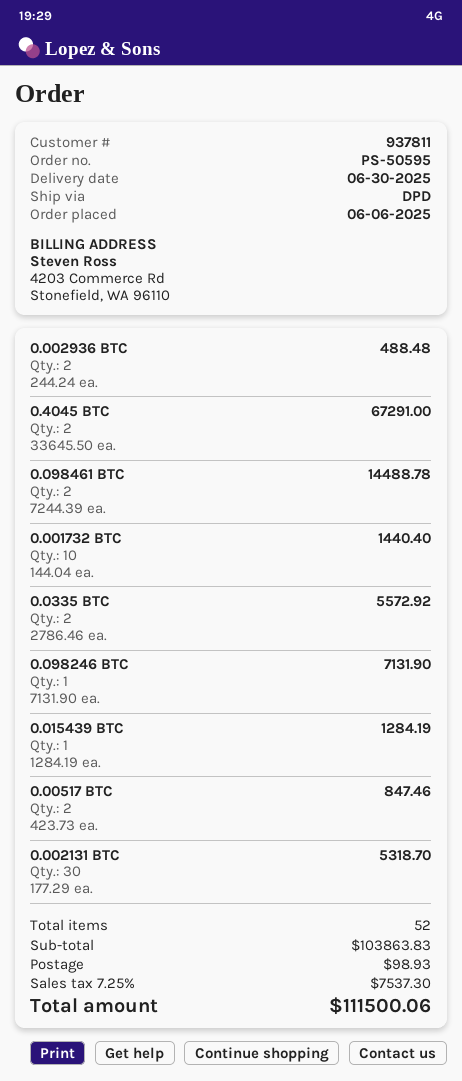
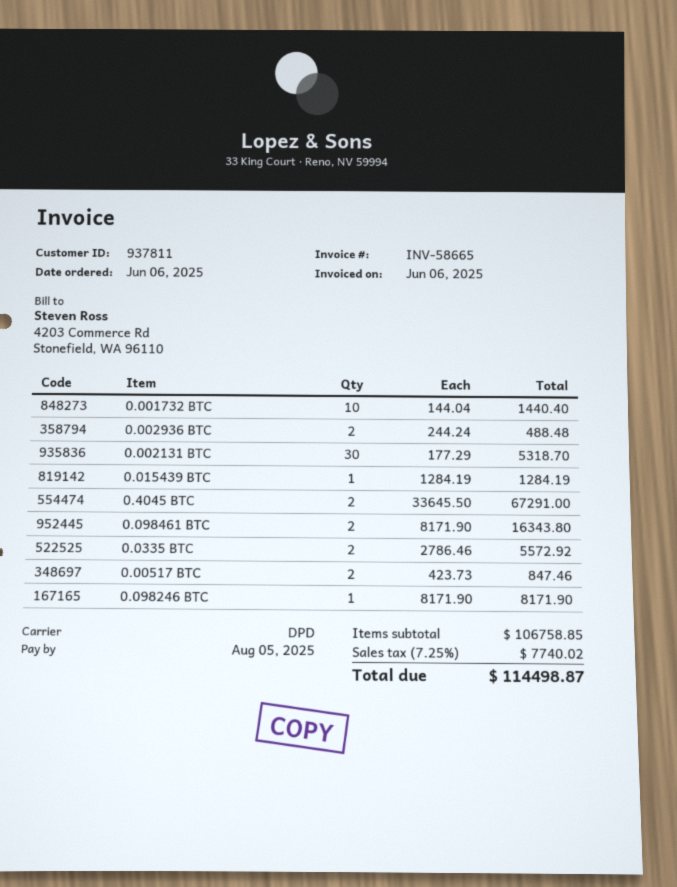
0.098461 BTC: 2 x 7244.39 = 14488.78 -> 2 x 8171.90 = 16343.80
0.098246 BTC: 1 x 7131.90 = 7131.90 -> 1 x 8171.90 = 8171.90
subtotal: 103863.83 -> 106758.85
shipping: 98.93 -> none
tax: 7.25% = 7537.30 -> 7.25% = 7740.02
total: 111500.06 -> 114498.87

